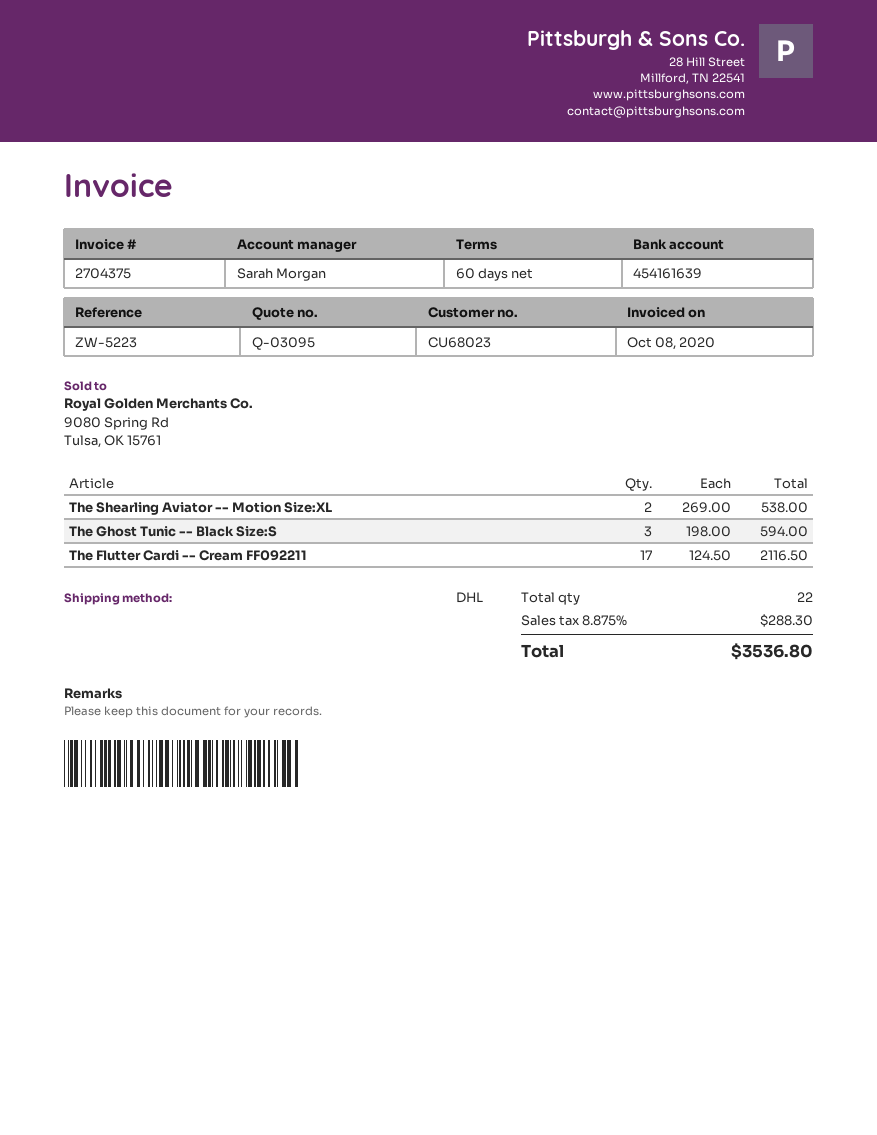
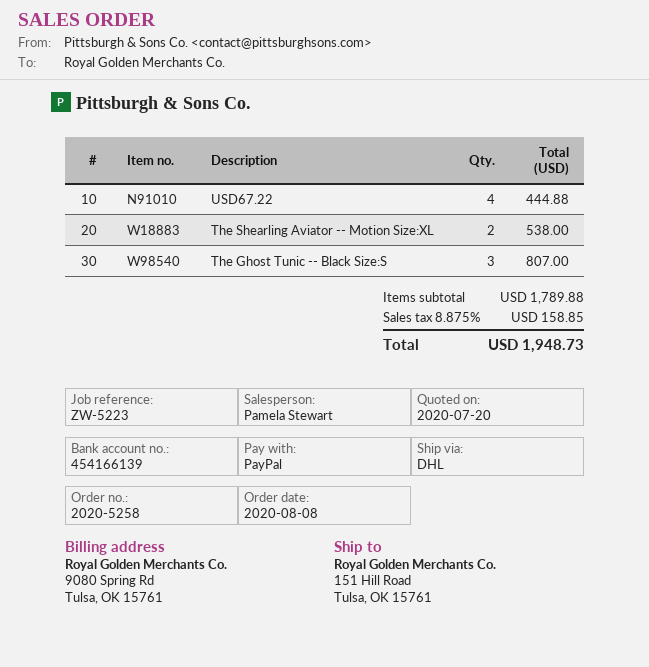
sales rep: Sarah Morgan -> Pamela Stewart
bank account: 454161639 -> 454166139
The Ghost Tunic -- Black Size:S: 3 for 594.00 -> 3 for 807.00
The Flutter Cardi -- Cream FF092211: 17 for 2116.50 -> none
USD67.22: none -> 4 for 444.88
tax: 8.875% = 288.30 -> 8.875% = 158.85
total: 3536.80 -> 1948.73

